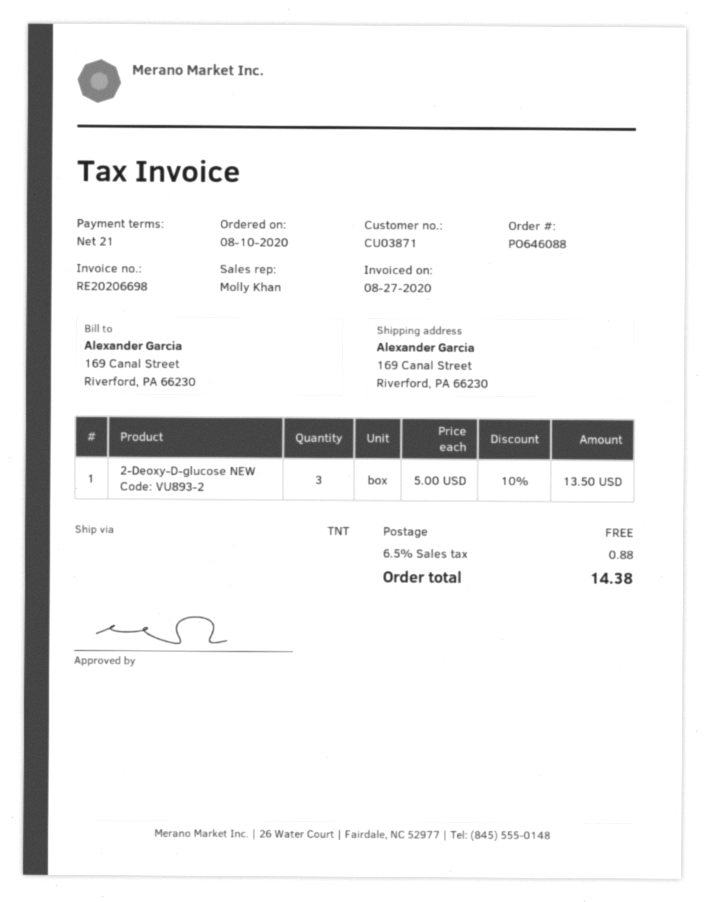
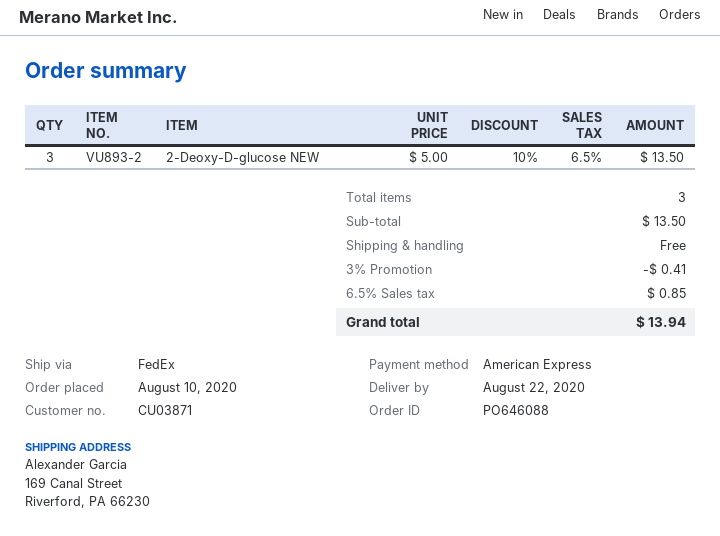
shipping method: TNT -> FedEx
discount: none -> 3% = 0.41
tax: 6.5% = 0.88 -> 6.5% = 0.85
total: 14.38 -> 13.94

